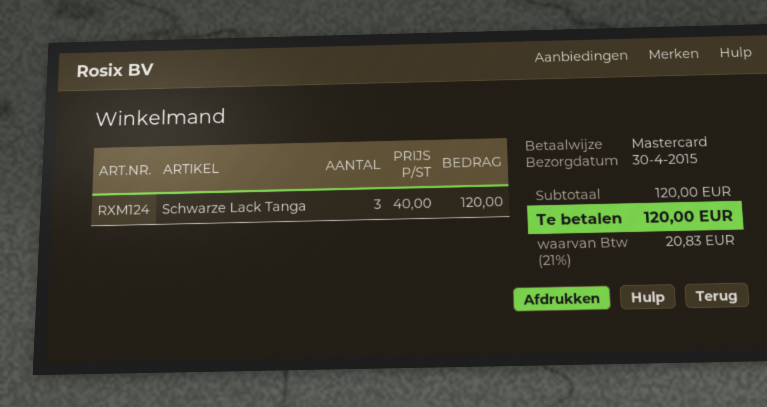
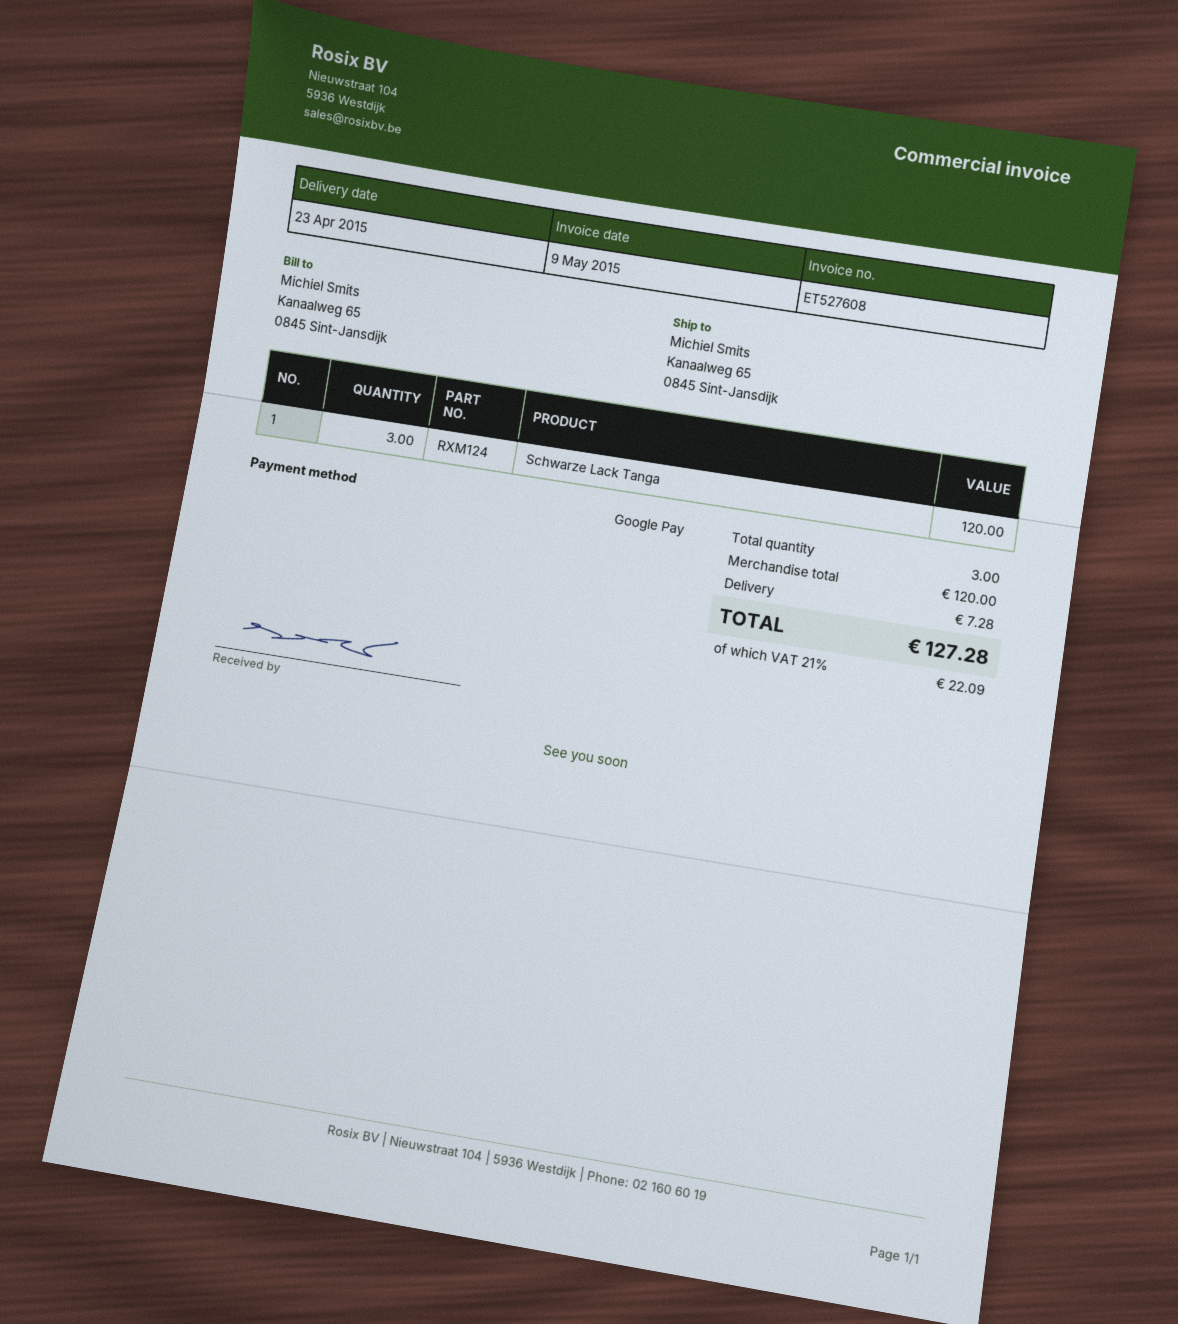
delivery date: 2015-04-30 -> 2015-04-23
payment method: Mastercard -> Google Pay
shipping: none -> 7.28
tax: 21% = 20.83 -> 21% = 22.09
total: 120.00 -> 127.28

